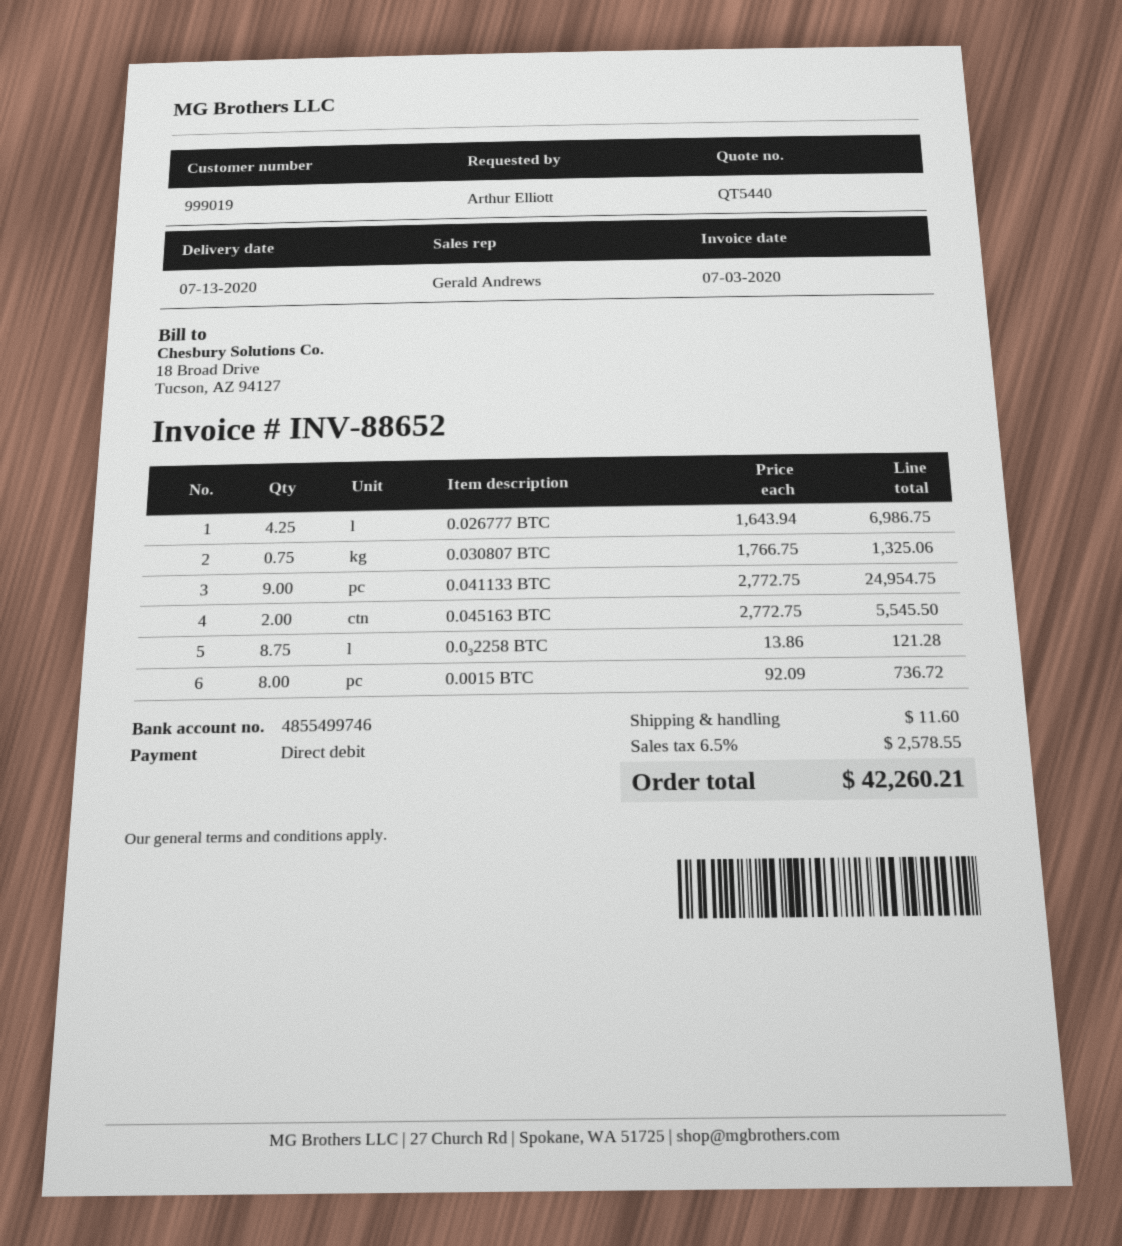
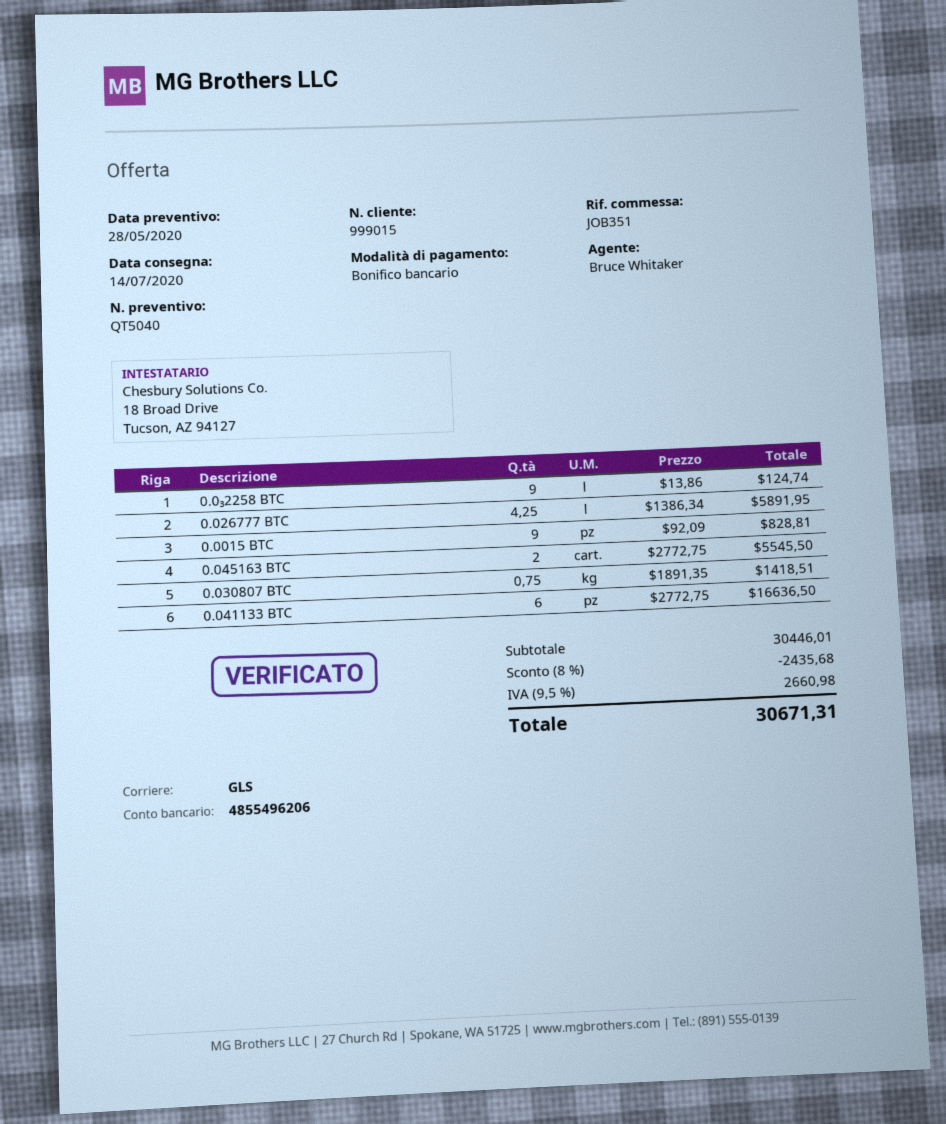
quote number: QT5440 -> QT5040
delivery date: 2020-07-13 -> 2020-07-14
customer number: 999019 -> 999015
sales rep: Gerald Andrews -> Bruce Whitaker
payment method: direct debit -> bank transfer
bank account: 4855499746 -> 4855496206
0.026777 BTC: 4.25 x 1643.94 = 6986.75 -> 4.25 x 1386.34 = 5891.95
0.030807 BTC: 0.75 x 1766.75 = 1325.06 -> 0.75 x 1891.35 = 1418.51
0.041133 BTC: 9 x 2772.75 = 24954.75 -> 6 x 2772.75 = 16636.50
0.0₃2258 BTC: 8.75 x 13.86 = 121.28 -> 9 x 13.86 = 124.74
0.0015 BTC: 8 x 92.09 = 736.72 -> 9 x 92.09 = 828.81
discount: none -> 8% = 2435.68
shipping: 11.60 -> none
tax: 6.5% = 2578.55 -> 9.5% = 2660.98
total: 42260.21 -> 30671.31

